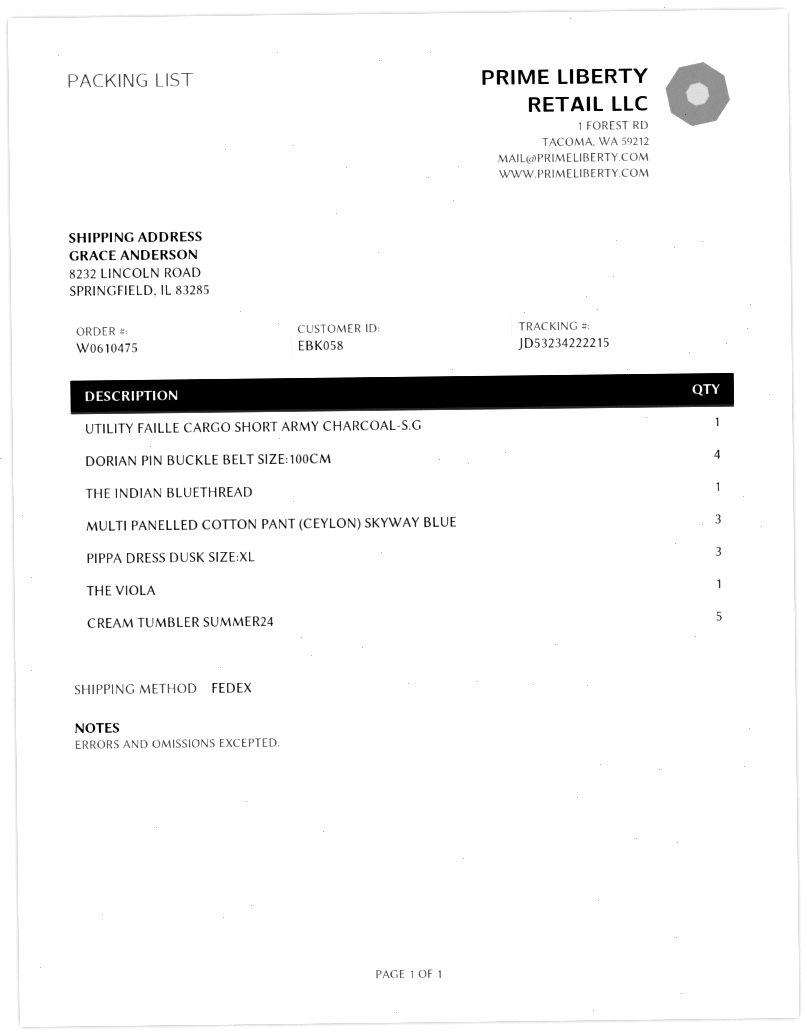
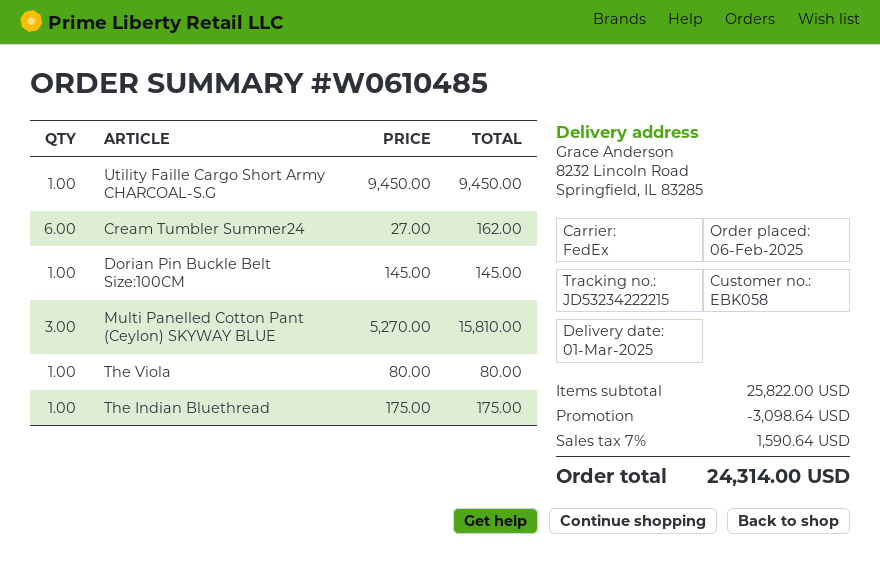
order number: W0610475 -> W0610485
DORIAN PIN BUCKLE BELT SIZE:100CM: 4 -> 1
PIPPA DRESS DUSK SIZE:XL: 3 -> none
CREAM TUMBLER SUMMER24: 5 -> 6

